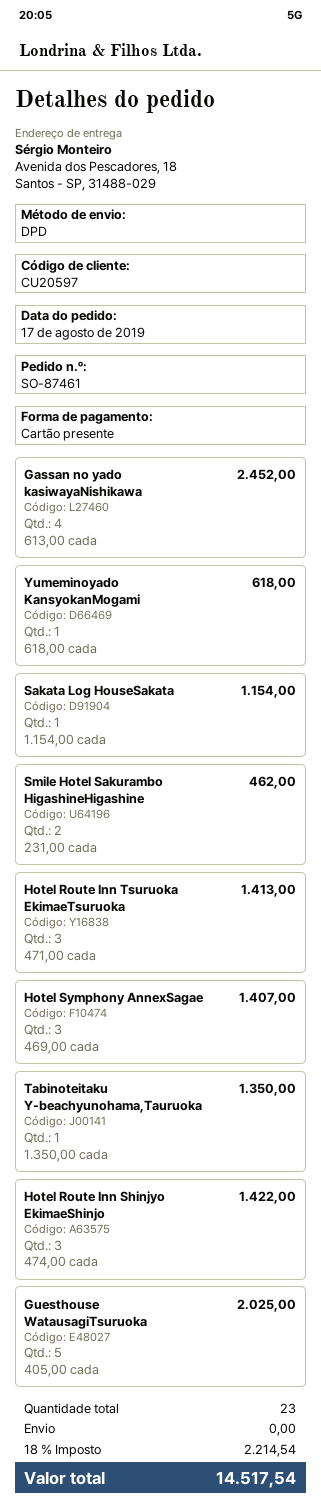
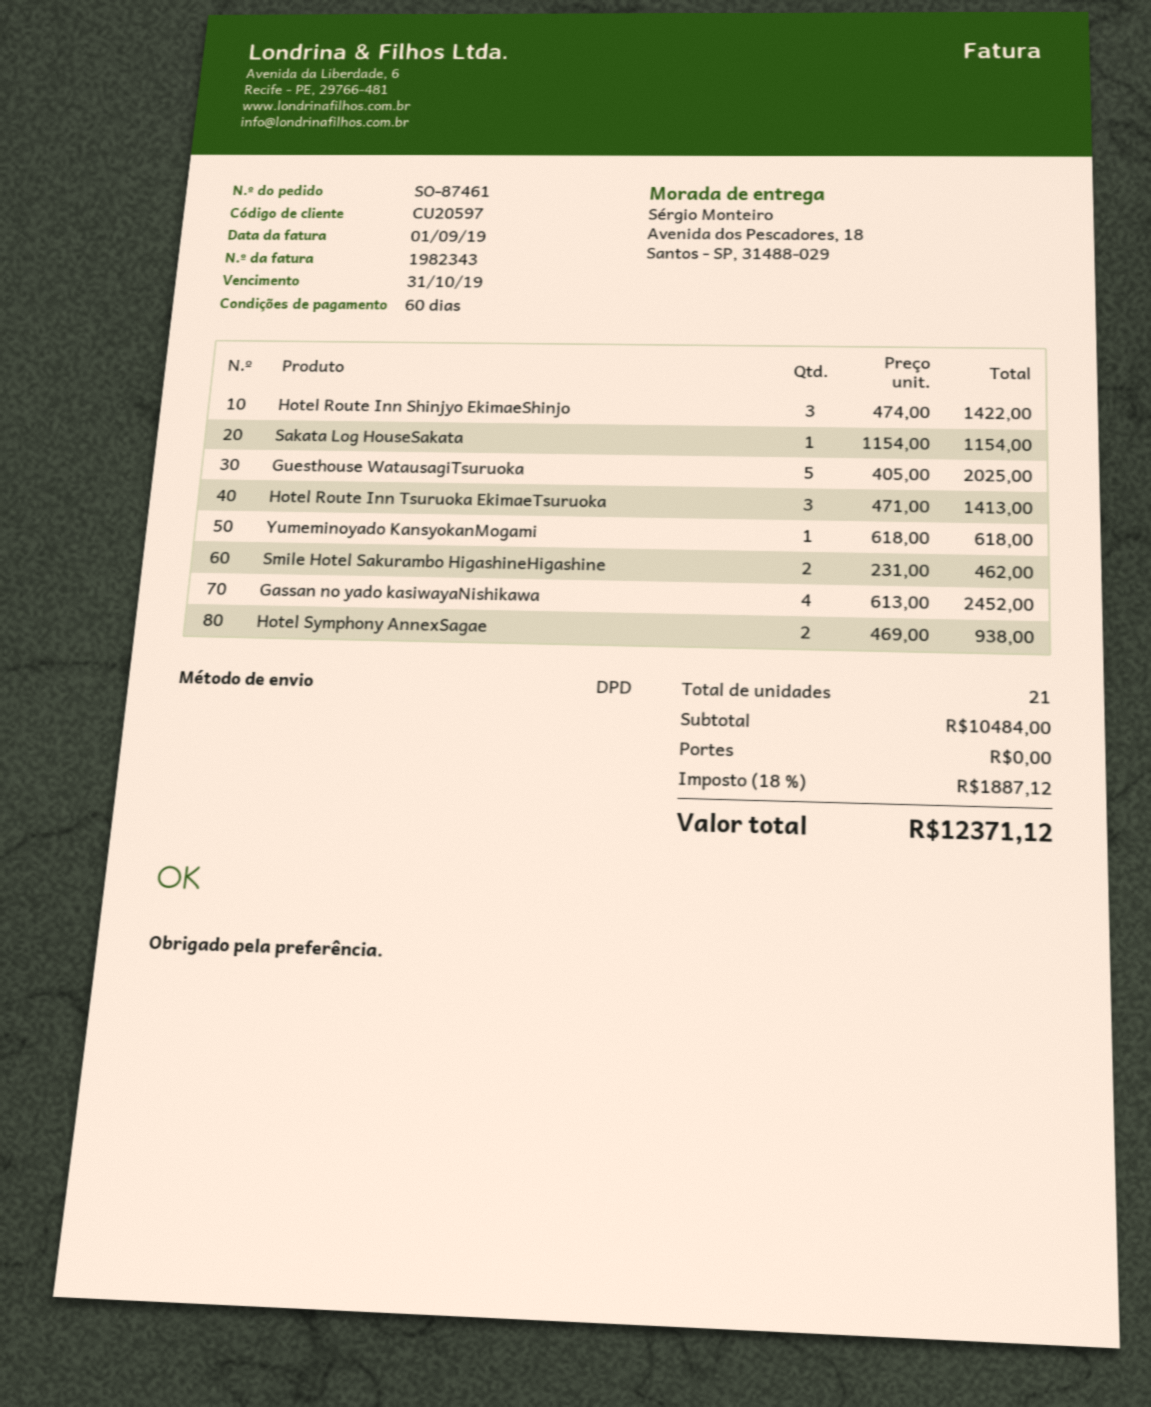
Hotel Symphony AnnexSagae: 3 x 469.00 = 1407.00 -> 2 x 469.00 = 938.00
Tabinoteitaku Y-beachyunohama,Tauruoka: 1 x 1350.00 = 1350.00 -> none
total quantity: 23 -> 21
tax: 18% = 2214.54 -> 18% = 1887.12
total: 14517.54 -> 12371.12

